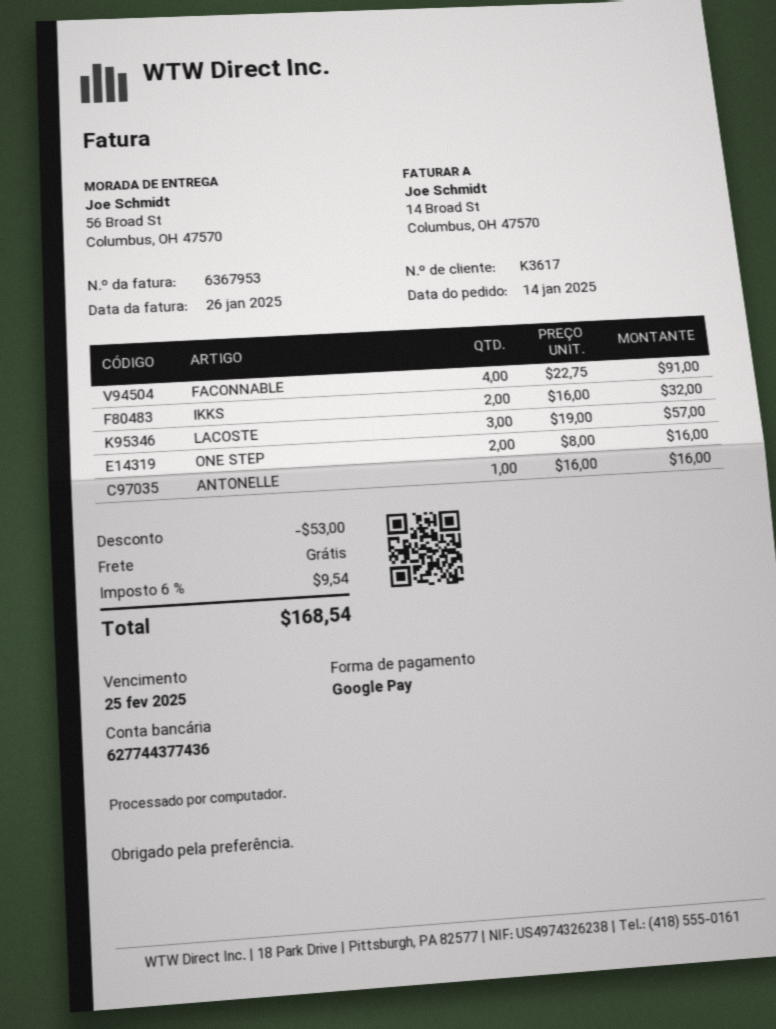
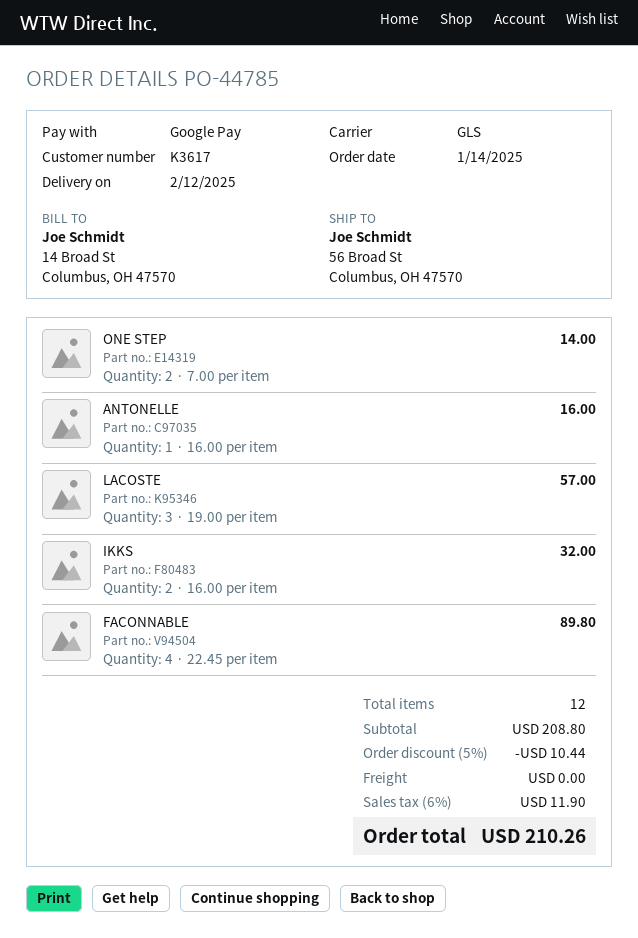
FACONNABLE: 4 x 22.75 = 91.00 -> 4 x 22.45 = 89.80
ONE STEP: 2 x 8.00 = 16.00 -> 2 x 7.00 = 14.00
discount: 53.00 -> 10.44
tax: 6% = 9.54 -> 6% = 11.90
total: 168.54 -> 210.26

